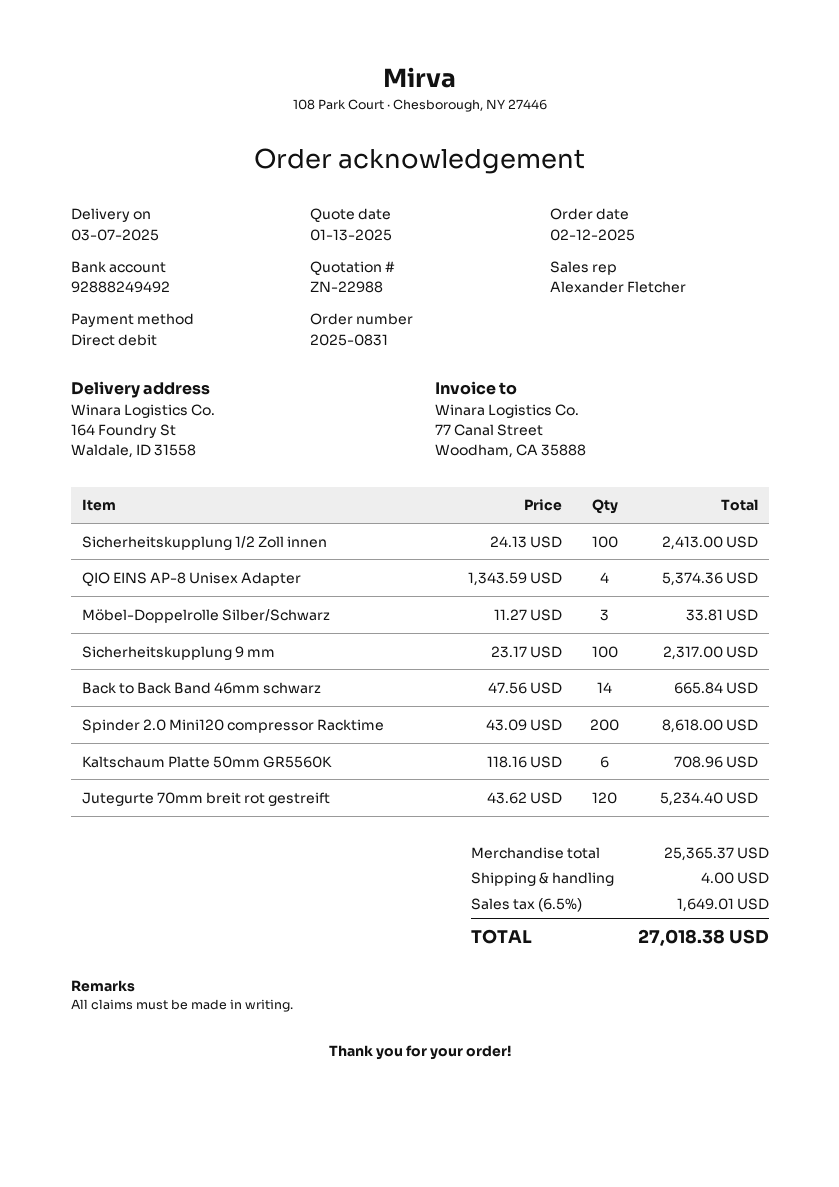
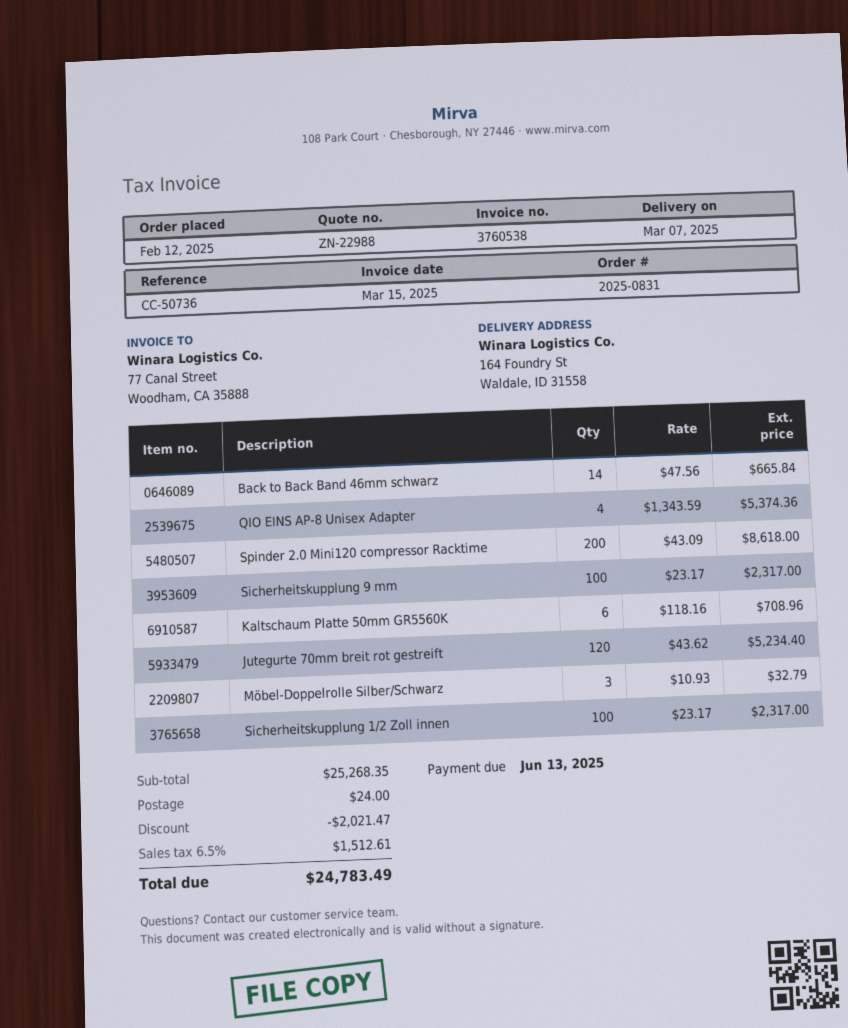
Sicherheitskupplung 1/2 Zoll innen: 100 x 24.13 = 2413.00 -> 100 x 23.17 = 2317.00
Möbel-Doppelrolle Silber/Schwarz: 3 x 11.27 = 33.81 -> 3 x 10.93 = 32.79
subtotal: 25365.37 -> 25268.35
discount: none -> 2021.47
shipping: 4.00 -> 24.00
tax: 6.5% = 1649.01 -> 6.5% = 1512.61
total: 27018.38 -> 24783.49

